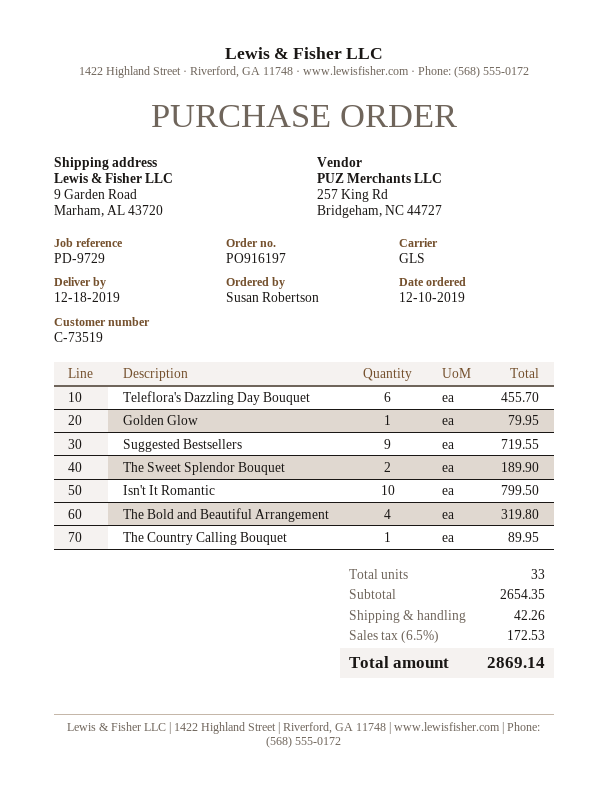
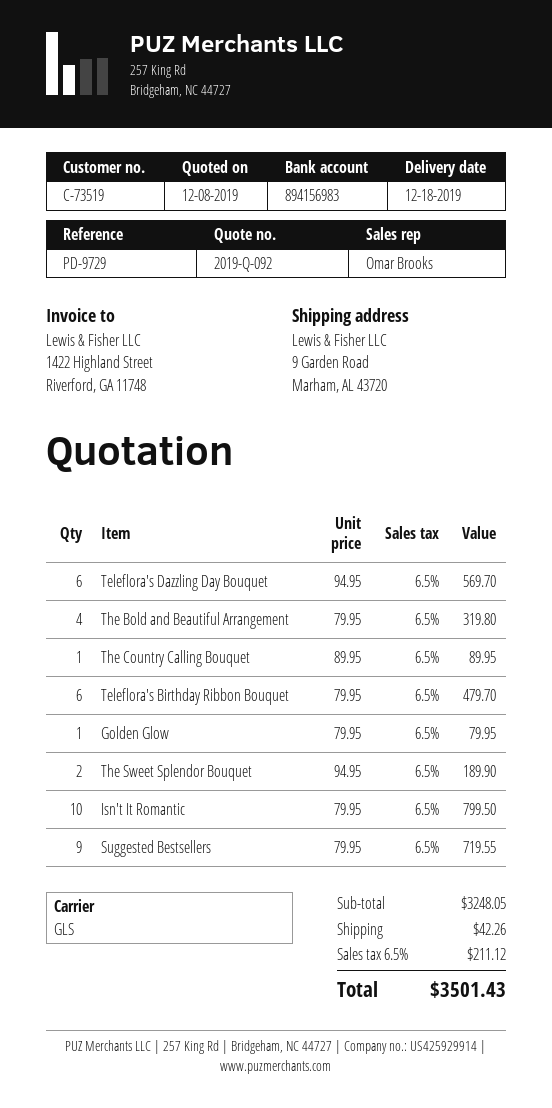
Teleflora's Dazzling Day Bouquet: 6 for 455.70 -> 6 for 569.70
Teleflora's Birthday Ribbon Bouquet: none -> 6 for 479.70
subtotal: 2654.35 -> 3248.05
tax: 6.5% = 172.53 -> 6.5% = 211.12
total: 2869.14 -> 3501.43

